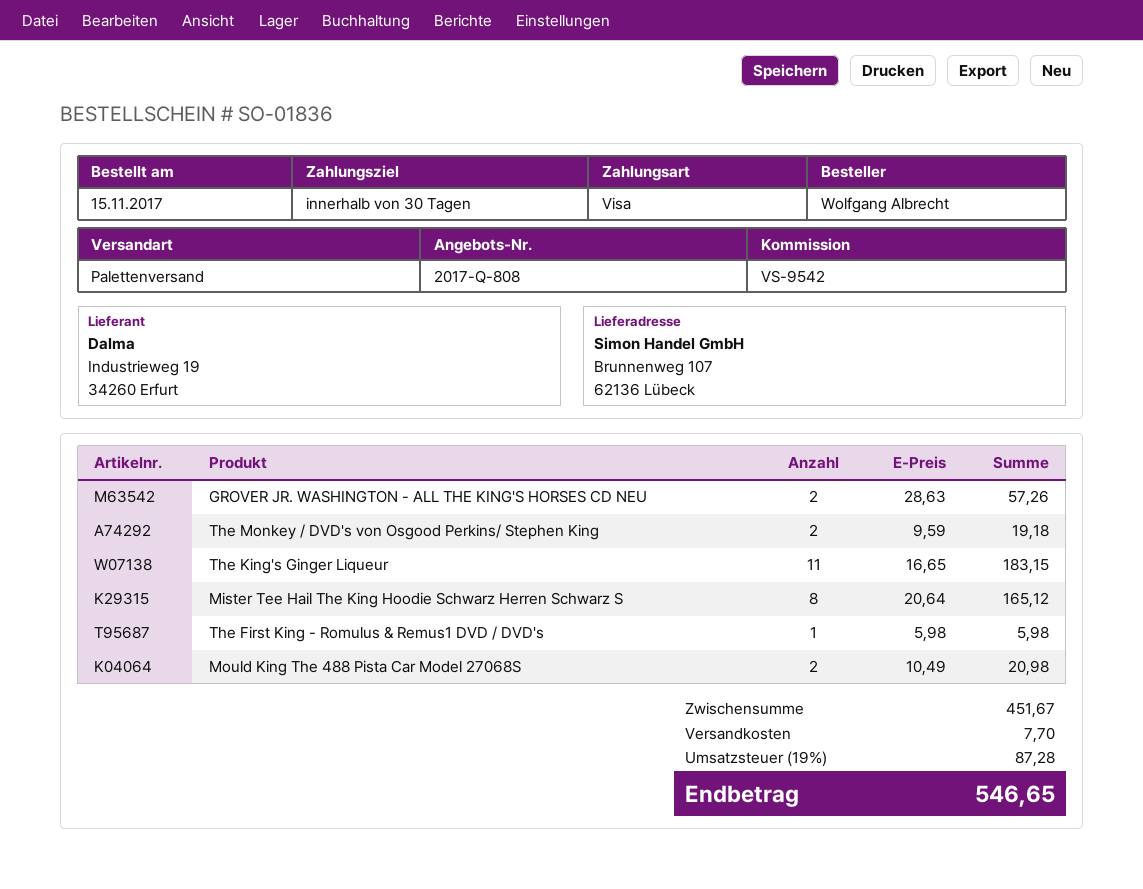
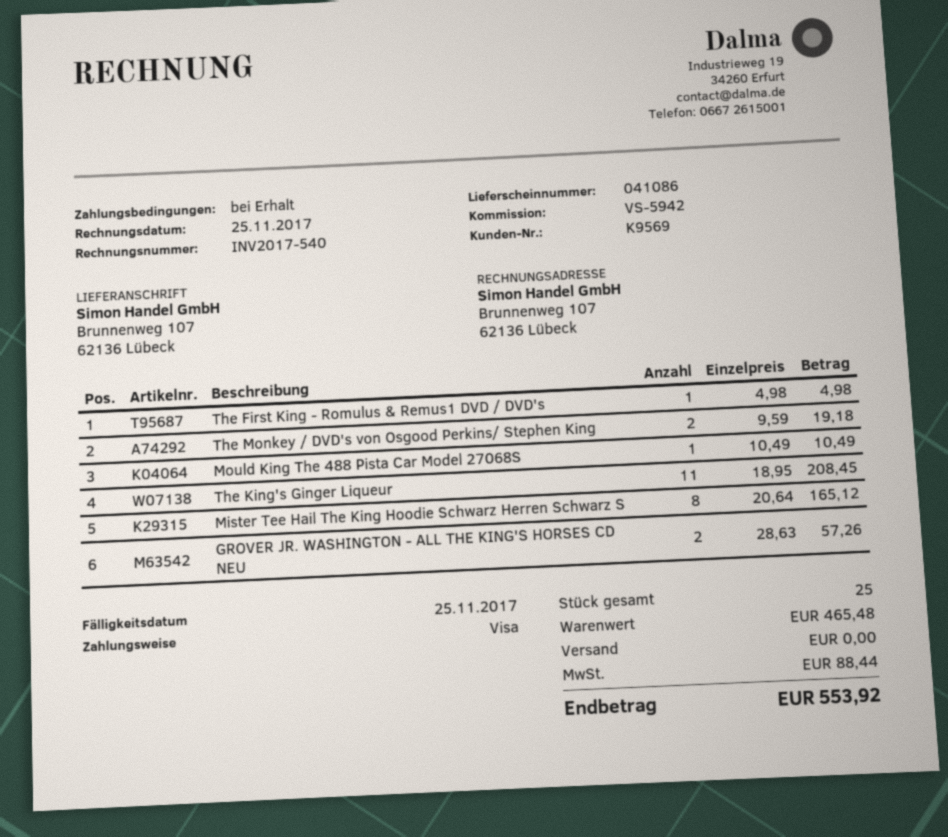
payment terms: 30 days -> on receipt
reference: VS-9542 -> VS-5942
The King's Ginger Liqueur: 11 x 16.65 = 183.15 -> 11 x 18.95 = 208.45
The First King - Romulus & Remus1 DVD / DVD's: 1 x 5.98 = 5.98 -> 1 x 4.98 = 4.98
Mould King The 488 Pista Car Model 27068S: 2 x 10.49 = 20.98 -> 1 x 10.49 = 10.49
subtotal: 451.67 -> 465.48
shipping: 7.70 -> 0.00
tax: 87.28 -> 88.44
total: 546.65 -> 553.92

